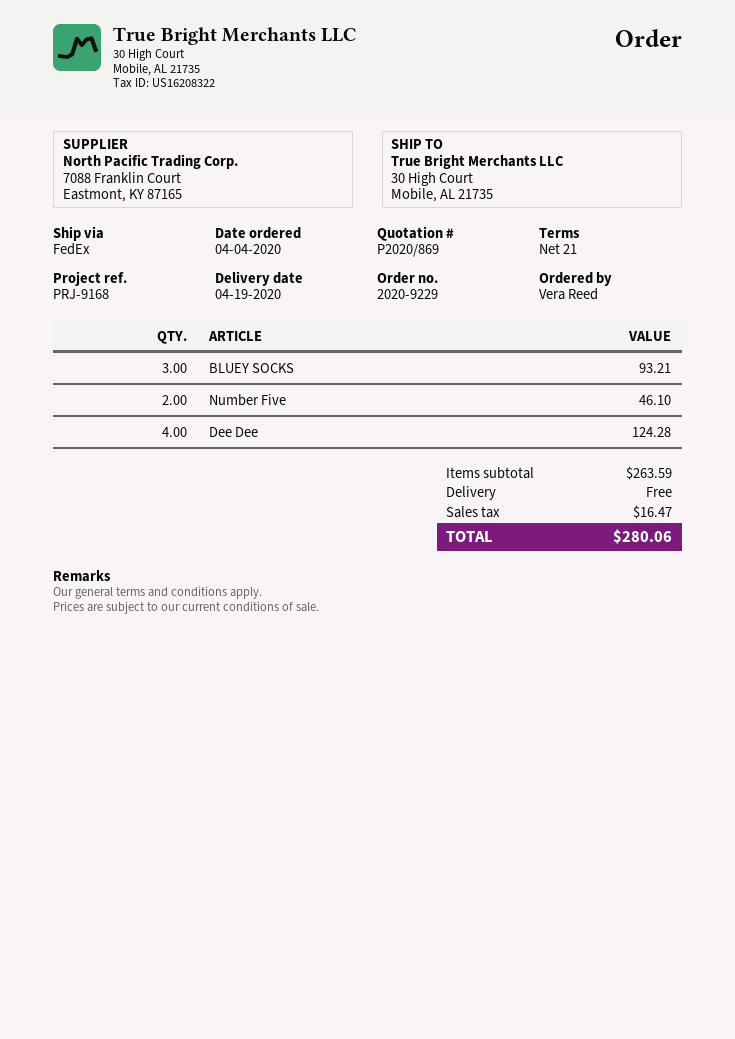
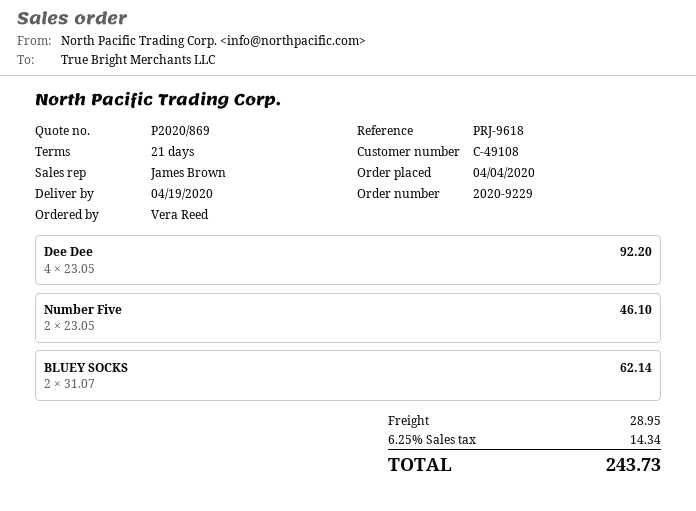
reference: PRJ-9168 -> PRJ-9618
BLUEY SOCKS: 3 for 93.21 -> 2 for 62.14
Dee Dee: 4 for 124.28 -> 4 for 92.20
shipping: 0.00 -> 28.95
tax: 16.47 -> 14.34
total: 280.06 -> 243.73

